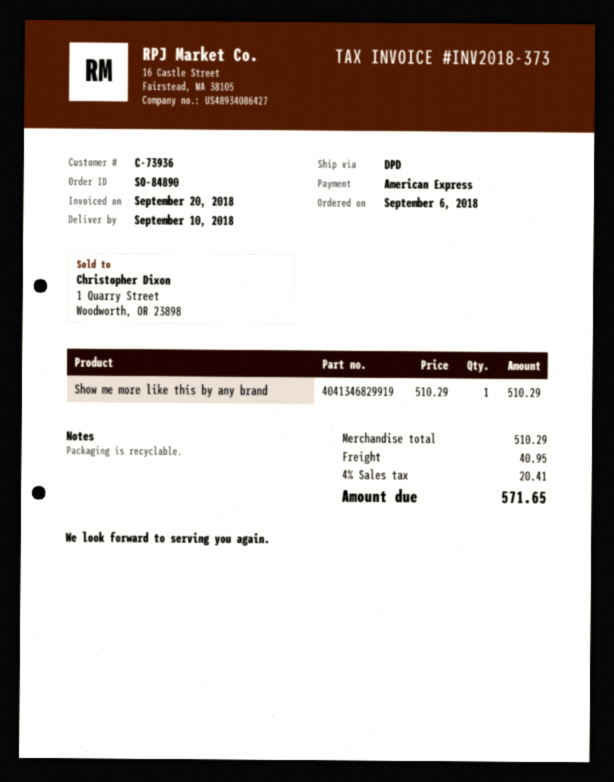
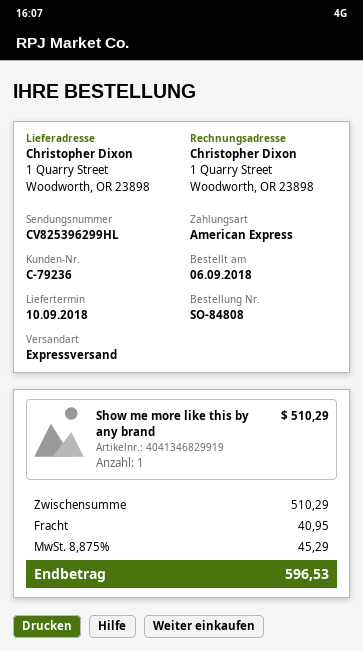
order number: SO-84890 -> SO-84808
customer number: C-73936 -> C-79236
shipping method: DPD -> express
tax: 4% = 20.41 -> 8.875% = 45.29
total: 571.65 -> 596.53

